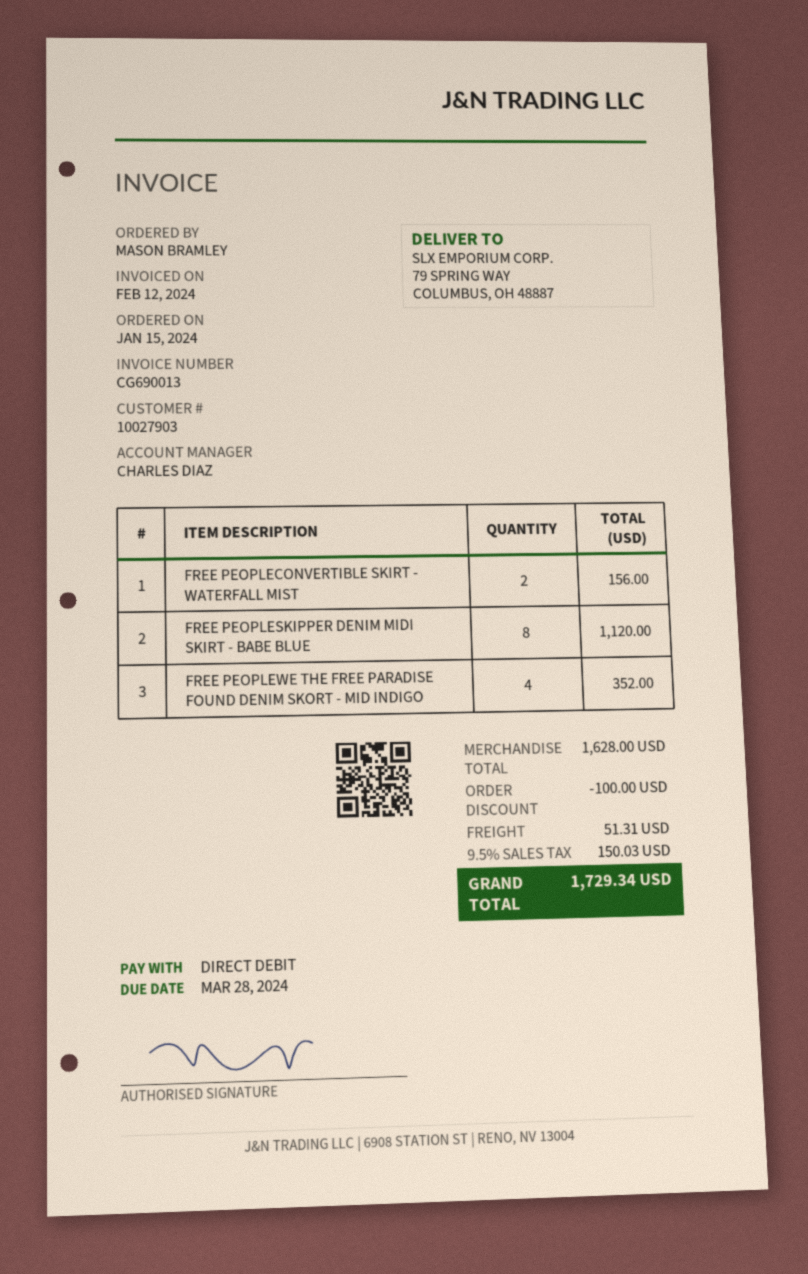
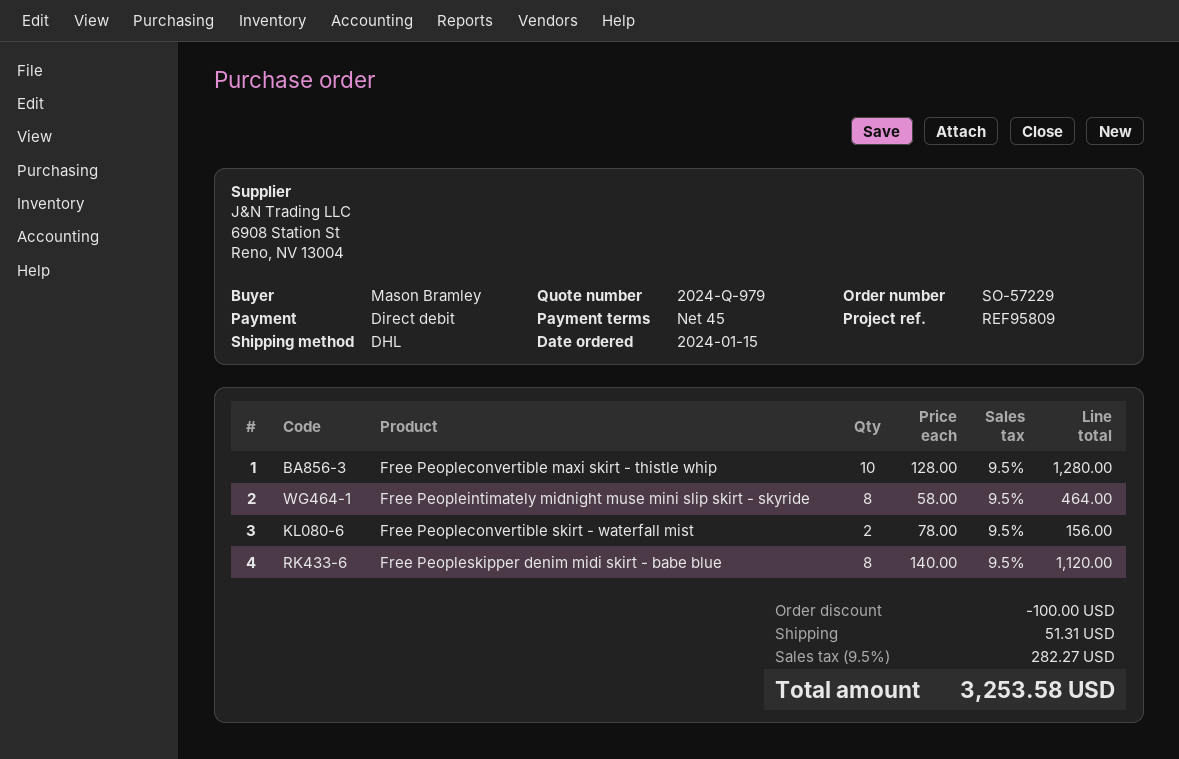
FREE PEOPLEWE THE FREE PARADISE FOUND DENIM SKORT - MID INDIGO: 4 for 352.00 -> none
Free Peopleconvertible maxi skirt - thistle whip: none -> 10 for 1280.00
Free Peopleintimately midnight muse mini slip skirt - skyride: none -> 8 for 464.00
tax: 9.5% = 150.03 -> 9.5% = 282.27
total: 1729.34 -> 3253.58

